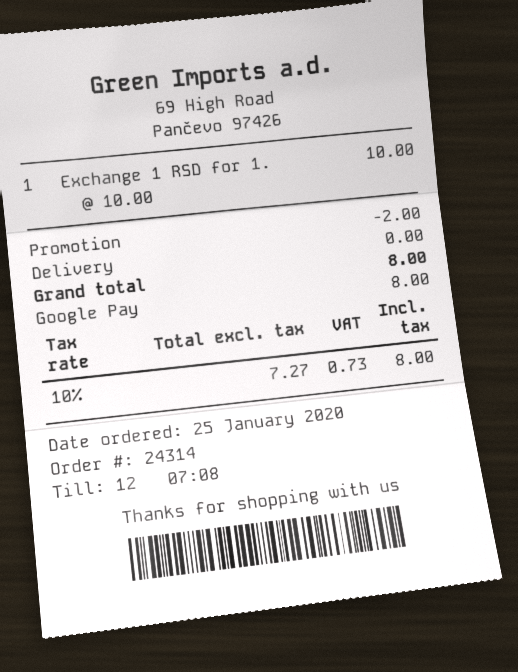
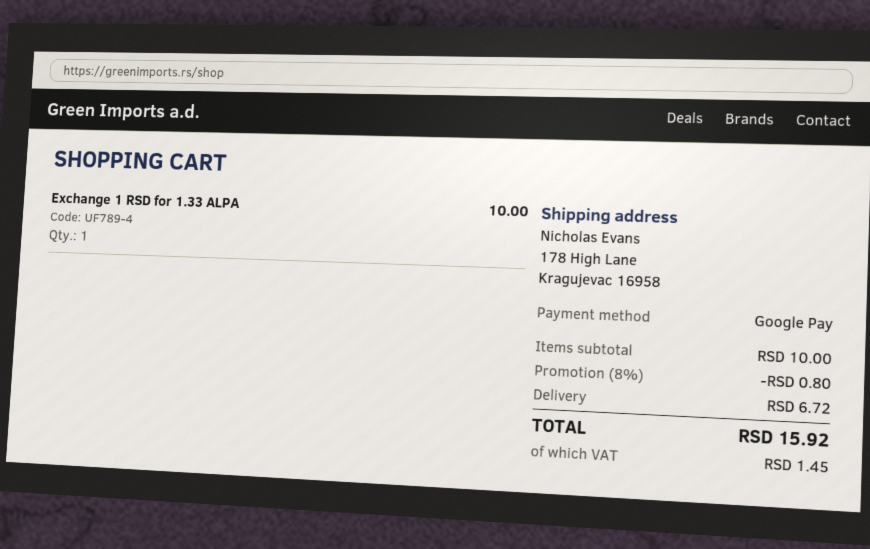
discount: 2.00 -> 0.80
shipping: 0.00 -> 6.72
tax: 0.73 -> 1.45
total: 8.00 -> 15.92

